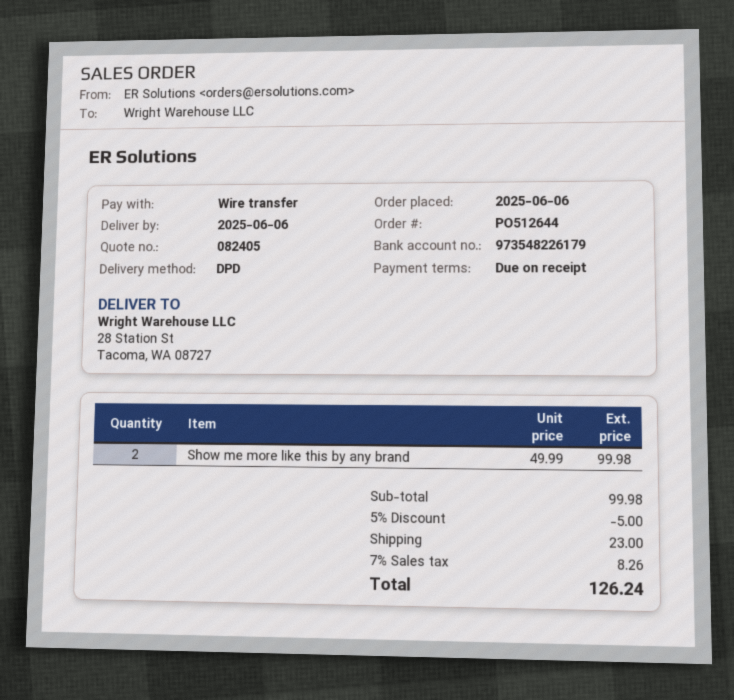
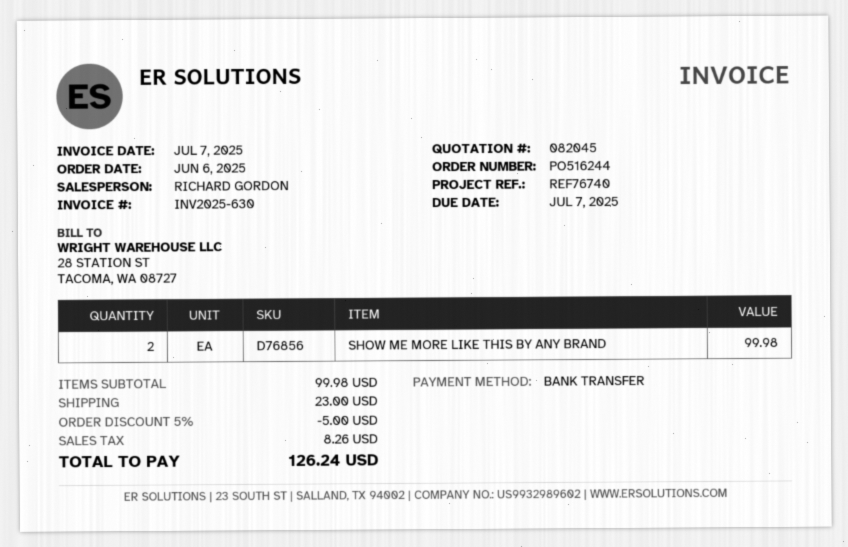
quote number: 082405 -> 082045
order number: PO512644 -> PO516244

